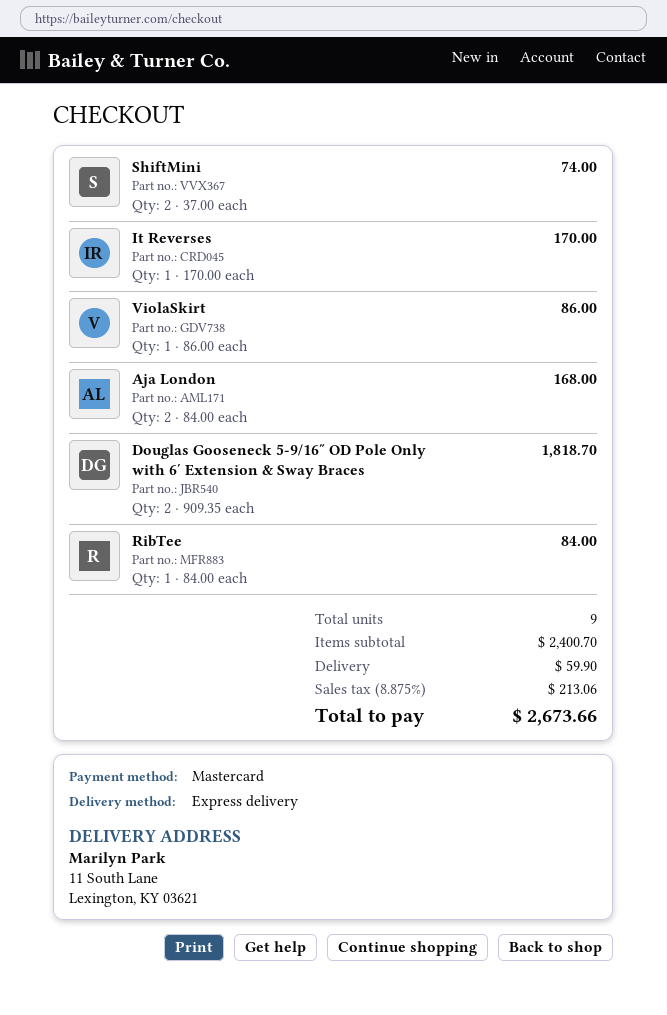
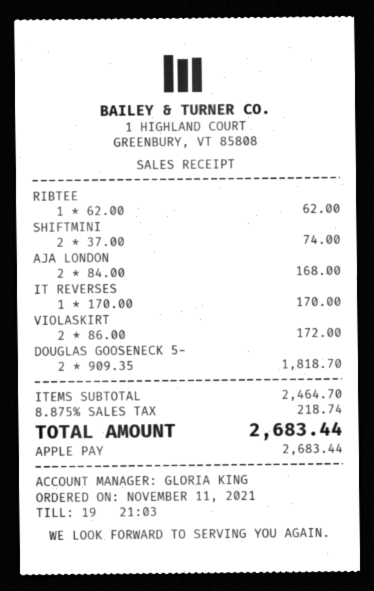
payment method: Mastercard -> Apple Pay
ViolaSkirt: 1 x 86.00 = 86.00 -> 2 x 86.00 = 172.00
RibTee: 1 x 84.00 = 84.00 -> 1 x 62.00 = 62.00
subtotal: 2400.70 -> 2464.70
shipping: 59.90 -> none
tax: 8.875% = 213.06 -> 8.875% = 218.74
total: 2673.66 -> 2683.44

